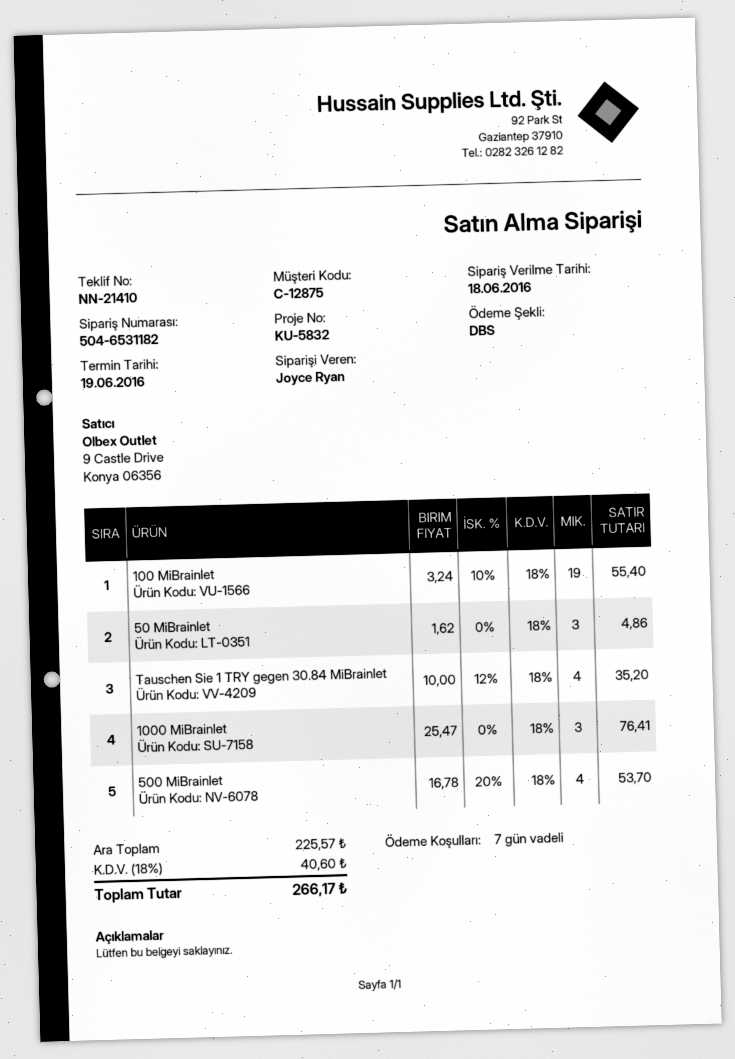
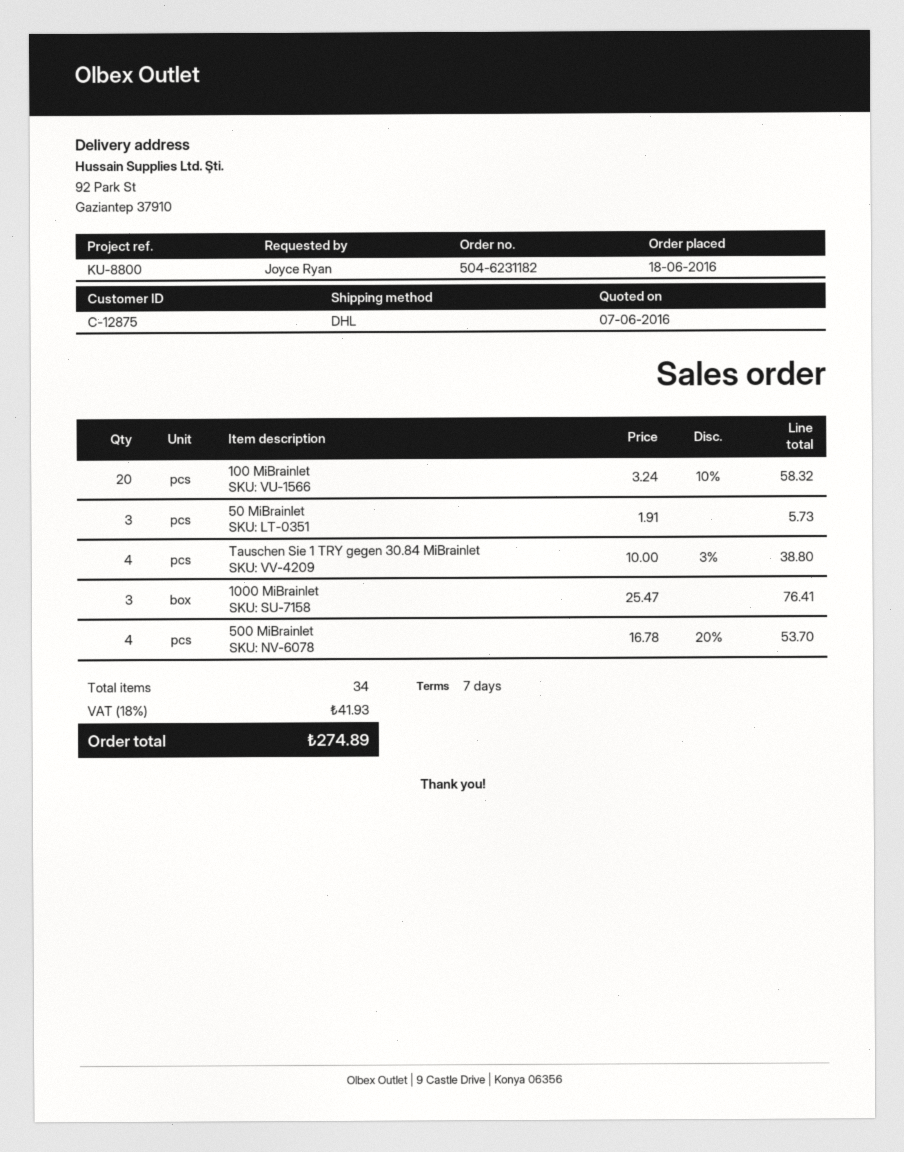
order number: 504-6531182 -> 504-6231182
reference: KU-5832 -> KU-8800
100 MiBrainlet: 19 x 3.24 - 10% = 55.40 -> 20 x 3.24 - 10% = 58.32
50 MiBrainlet: 3 x 1.62 = 4.86 -> 3 x 1.91 = 5.73
Tauschen Sie 1 TRY gegen 30.84 MiBrainlet: 4 x 10.00 - 12% = 35.20 -> 4 x 10.00 - 3% = 38.80
tax: 18% = 40.60 -> 18% = 41.93
total: 266.17 -> 274.89

